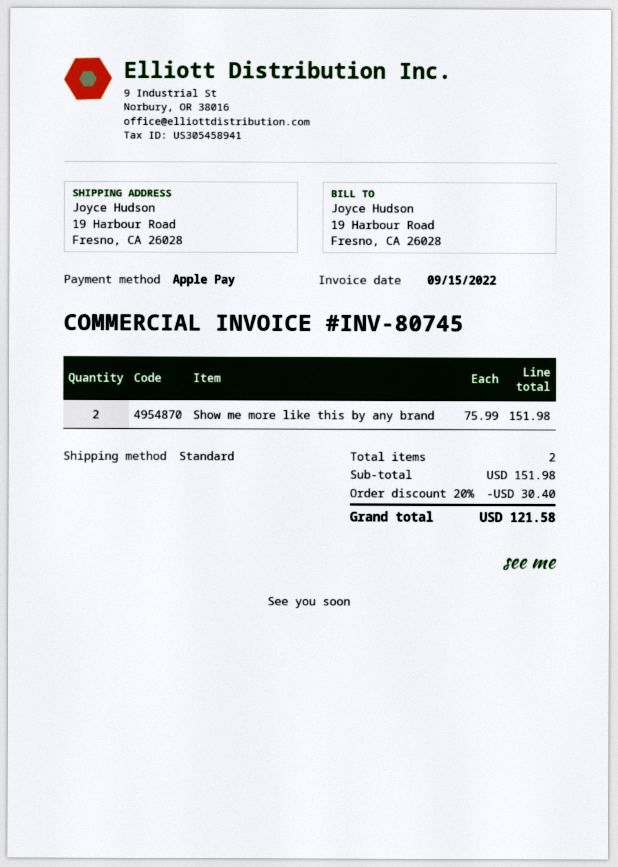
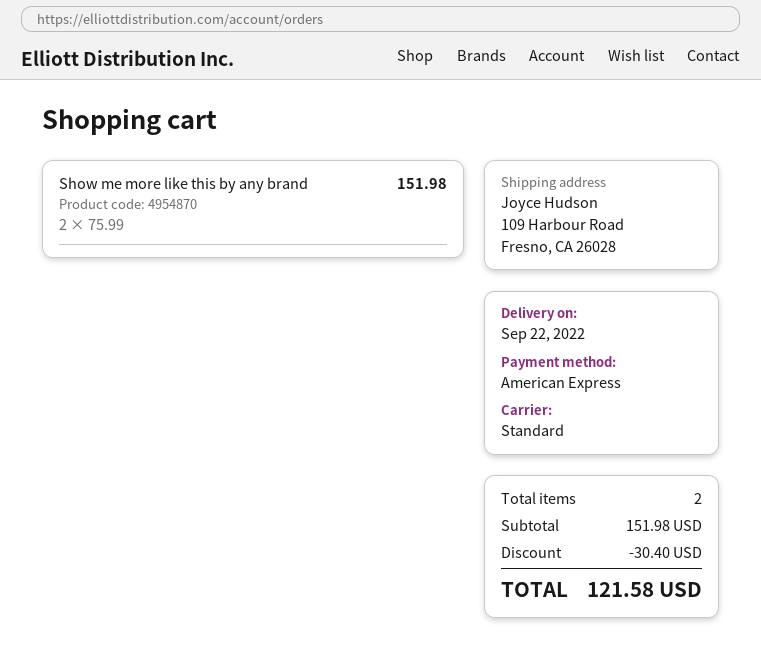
payment method: Apple Pay -> American Express
ship to: 19 Harbour Road, Fresno, CA 26028 -> 109 Harbour Road, Fresno, CA 26028

